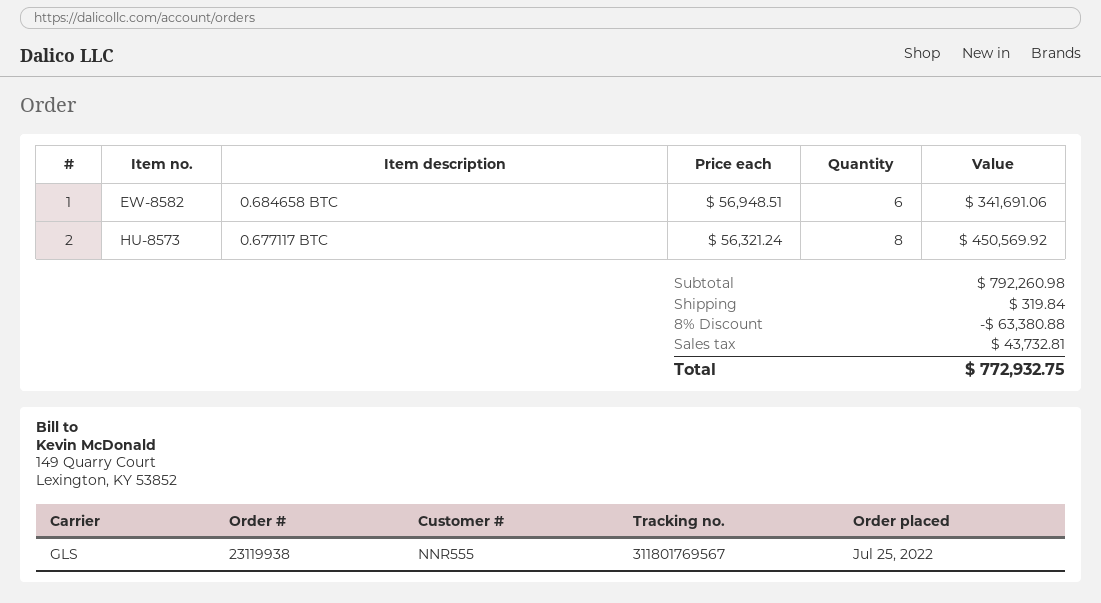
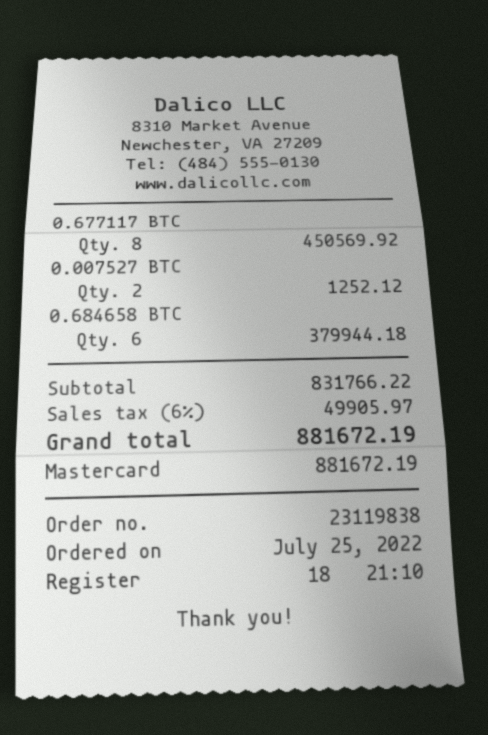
order number: 23119938 -> 23119838
0.684658 BTC: 6 for 341691.06 -> 6 for 379944.18
0.007527 BTC: none -> 2 for 1252.12
subtotal: 792260.98 -> 831766.22
discount: 8% = 63380.88 -> none
shipping: 319.84 -> none
tax: 43732.81 -> 49905.97
total: 772932.75 -> 881672.19

